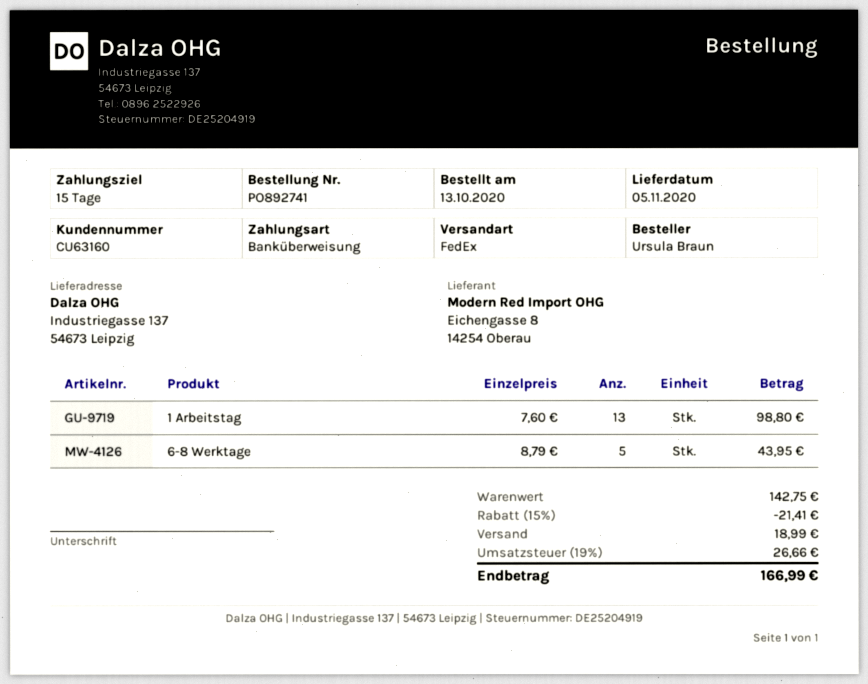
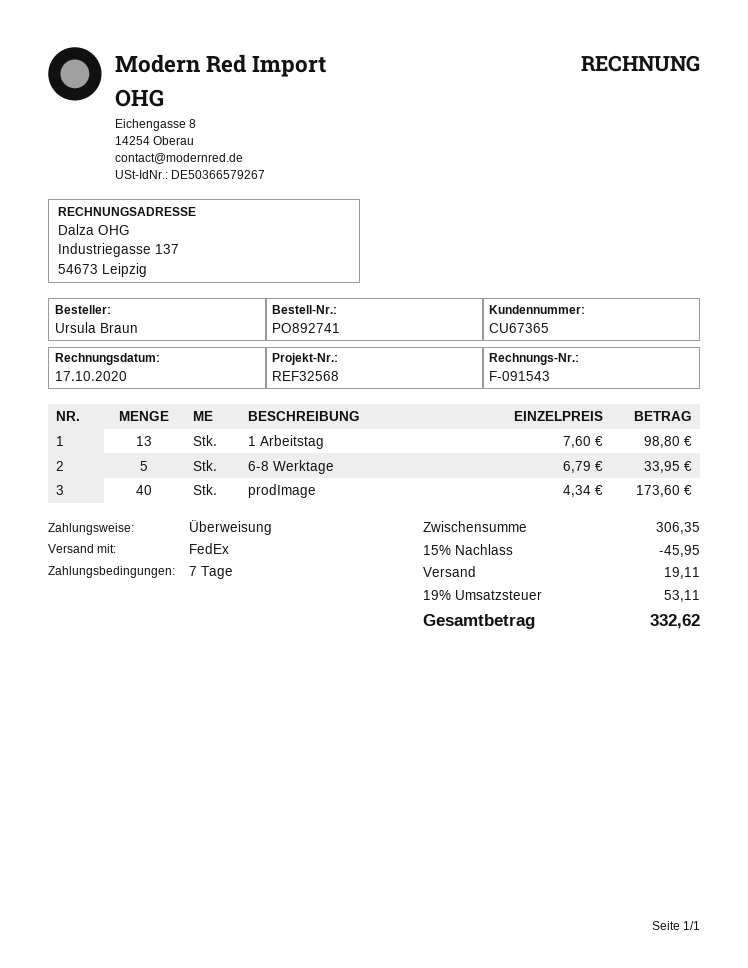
payment terms: 15 days -> 7 days
customer number: CU63160 -> CU67365
6-8 Werktage: 5 x 8.79 = 43.95 -> 5 x 6.79 = 33.95
prodImage: none -> 40 x 4.34 = 173.60
subtotal: 142.75 -> 306.35
discount: 15% = 21.41 -> 15% = 45.95
shipping: 18.99 -> 19.11
tax: 19% = 26.66 -> 19% = 53.11
total: 166.99 -> 332.62

